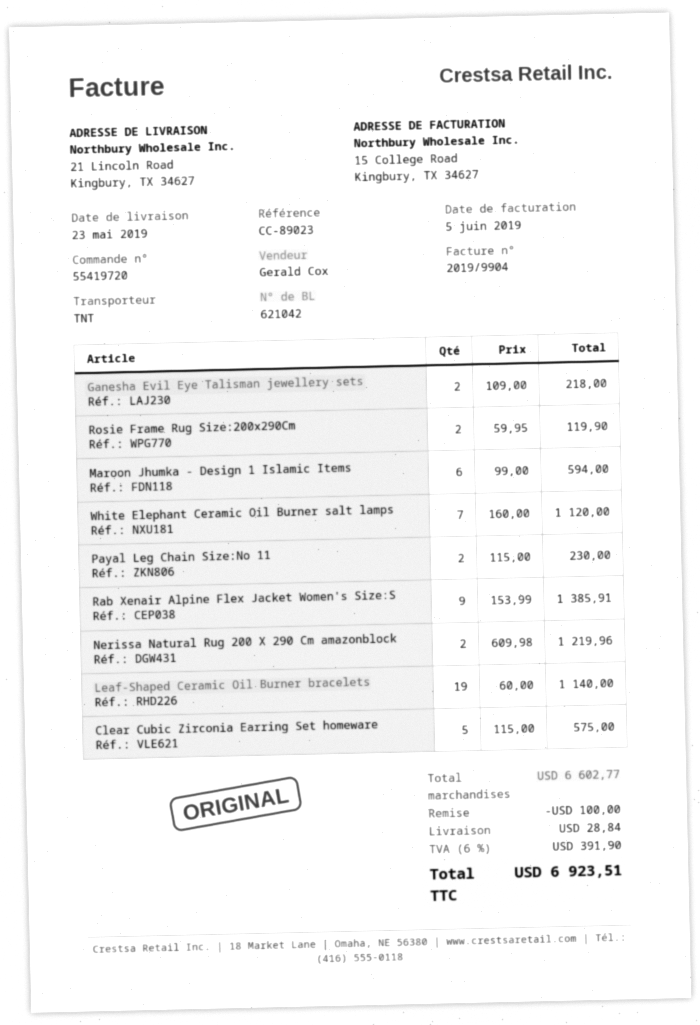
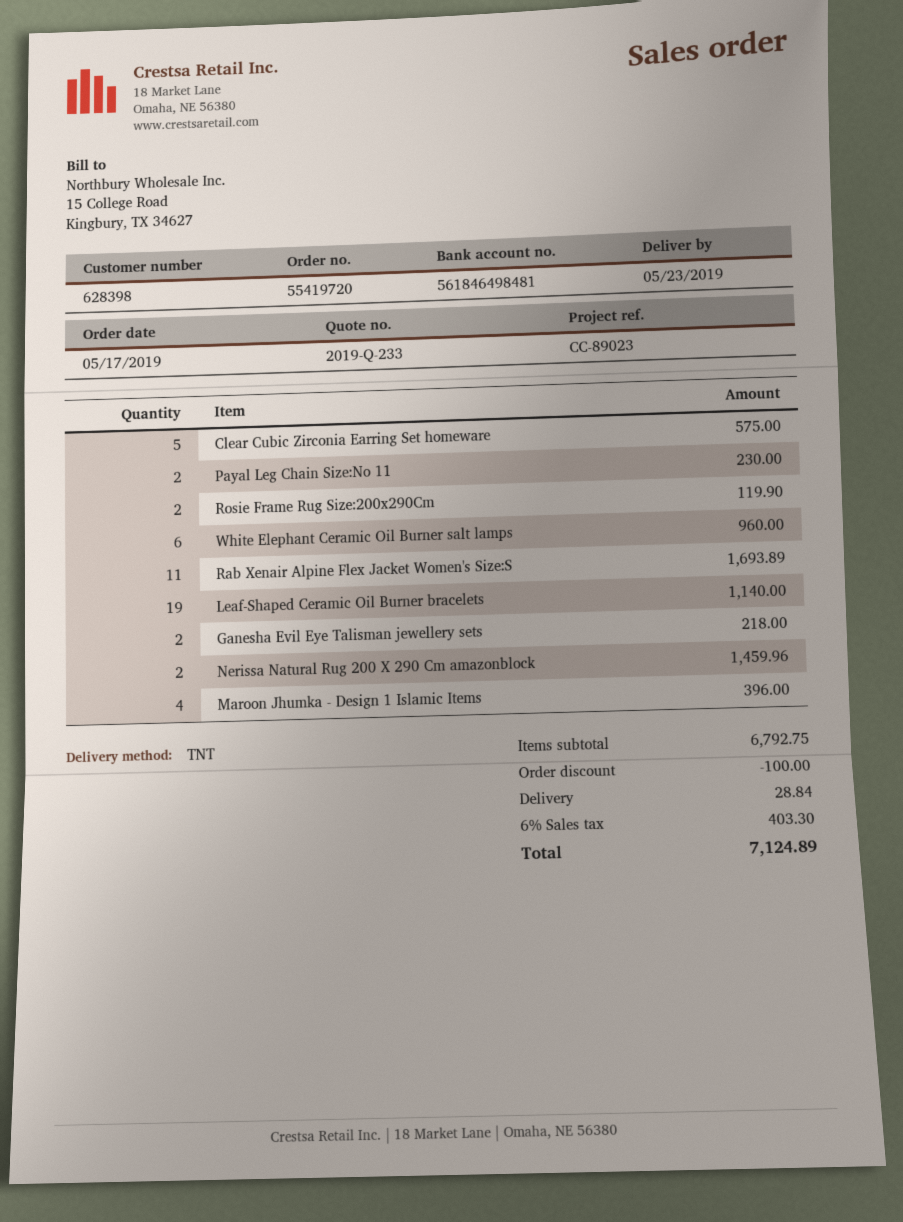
Maroon Jhumka - Design 1 Islamic Items: 6 for 594.00 -> 4 for 396.00
White Elephant Ceramic Oil Burner salt lamps: 7 for 1120.00 -> 6 for 960.00
Rab Xenair Alpine Flex Jacket Women's Size:S: 9 for 1385.91 -> 11 for 1693.89
Nerissa Natural Rug 200 X 290 Cm amazonblock: 2 for 1219.96 -> 2 for 1459.96
subtotal: 6602.77 -> 6792.75
tax: 6% = 391.90 -> 6% = 403.30
total: 6923.51 -> 7124.89

